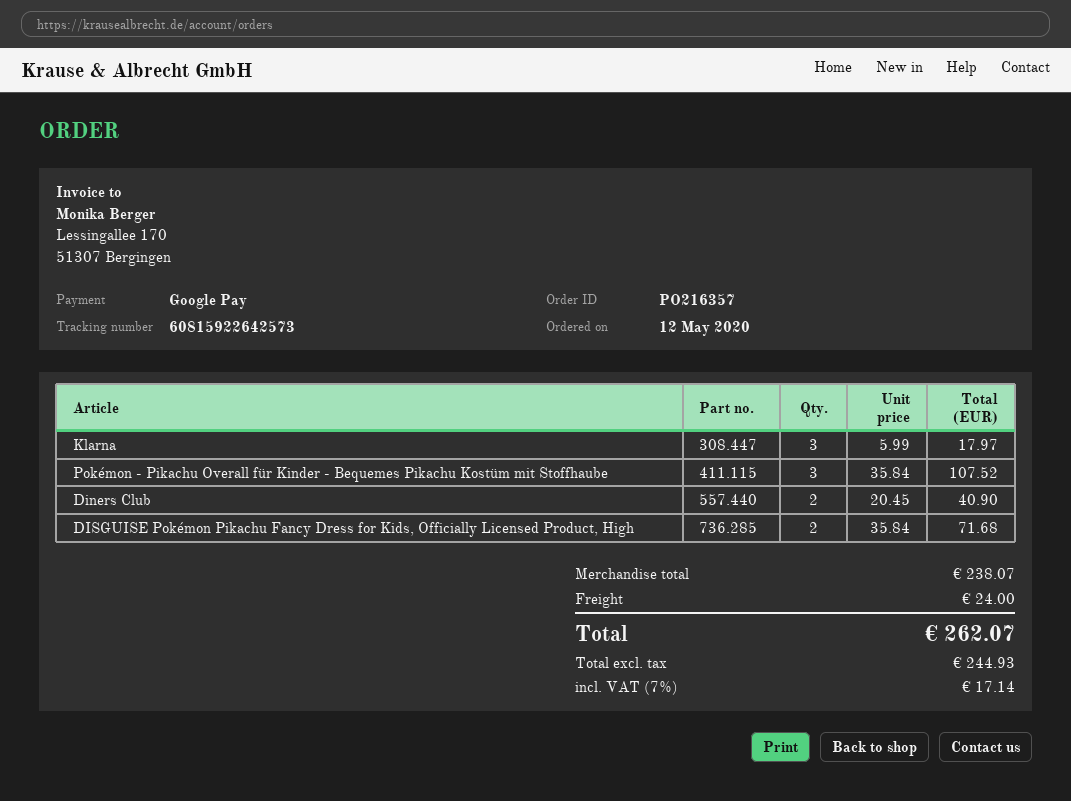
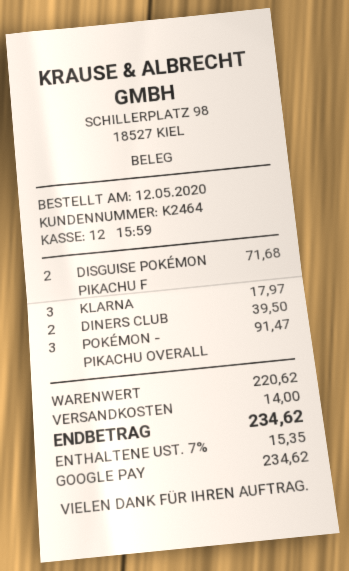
Pokémon - Pikachu Overall für Kinder - Bequemes Pikachu Kostüm mit Stoffhaube: 3 for 107.52 -> 3 for 91.47
Diners Club: 2 for 40.90 -> 2 for 39.50
subtotal: 238.07 -> 220.62
shipping: 24.00 -> 14.00
tax: 7% = 17.14 -> 7% = 15.35
total: 262.07 -> 234.62

